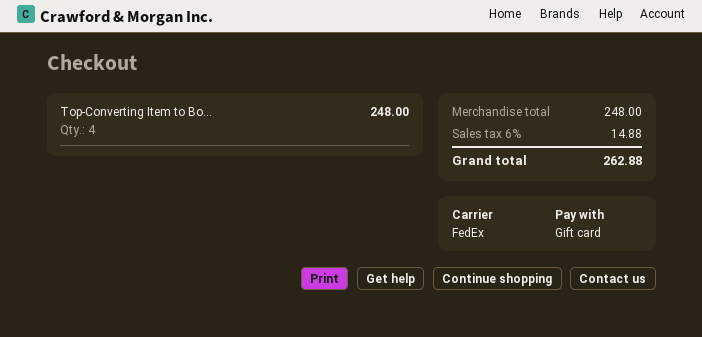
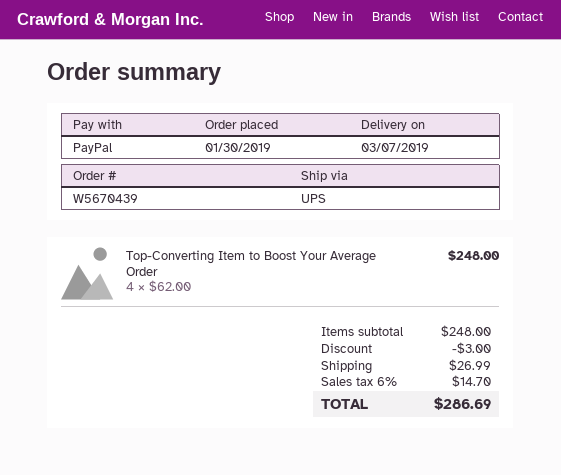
payment method: gift card -> PayPal
shipping method: FedEx -> UPS
discount: none -> 3.00
shipping: none -> 26.99
tax: 6% = 14.88 -> 6% = 14.70
total: 262.88 -> 286.69

